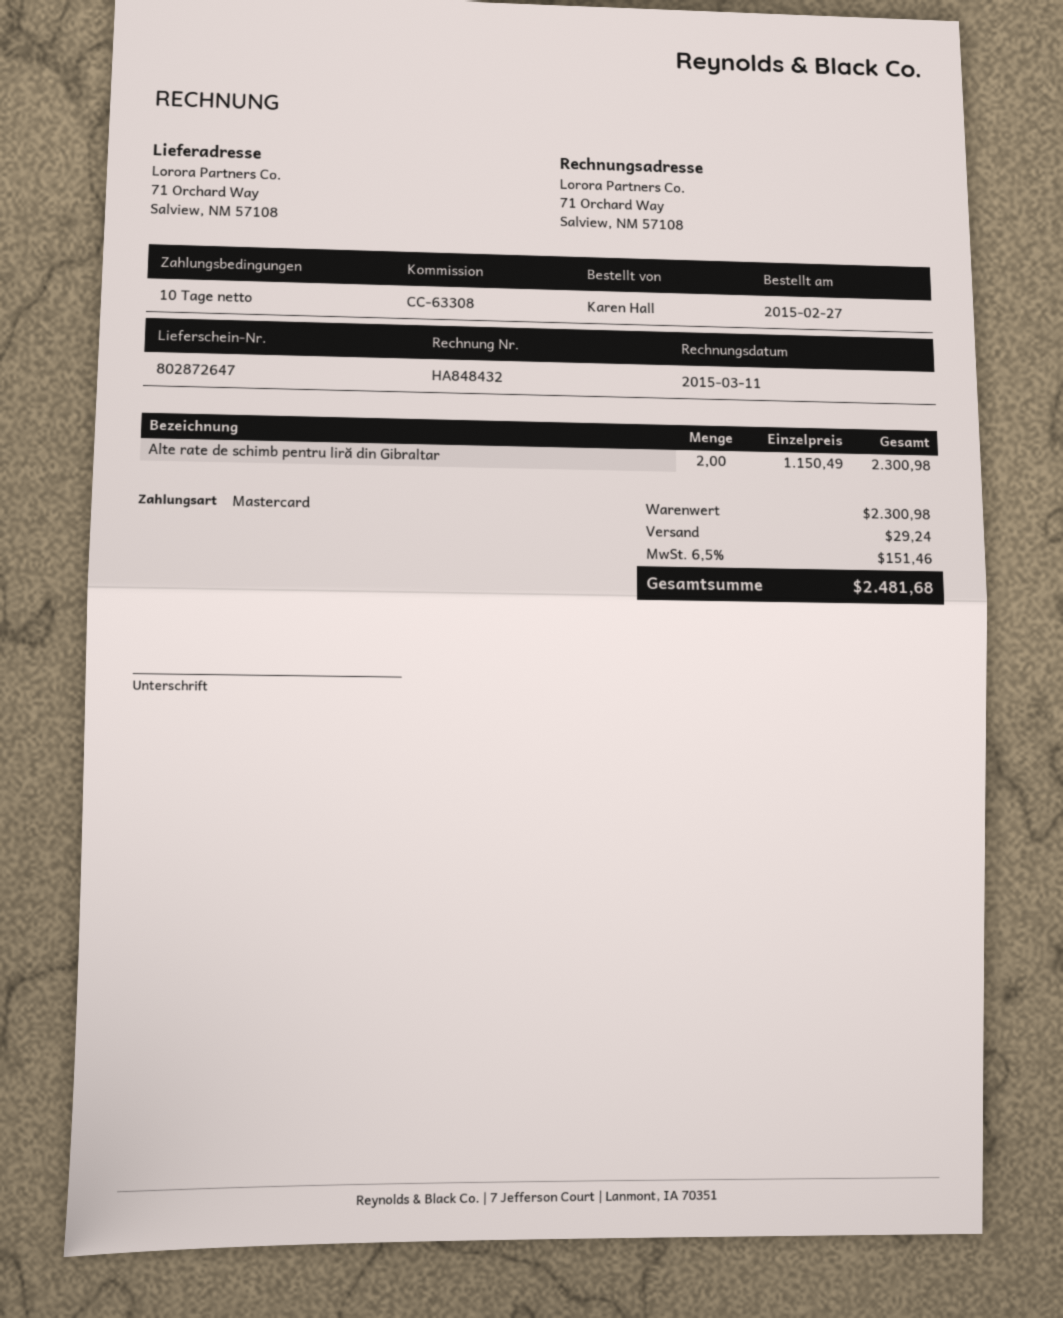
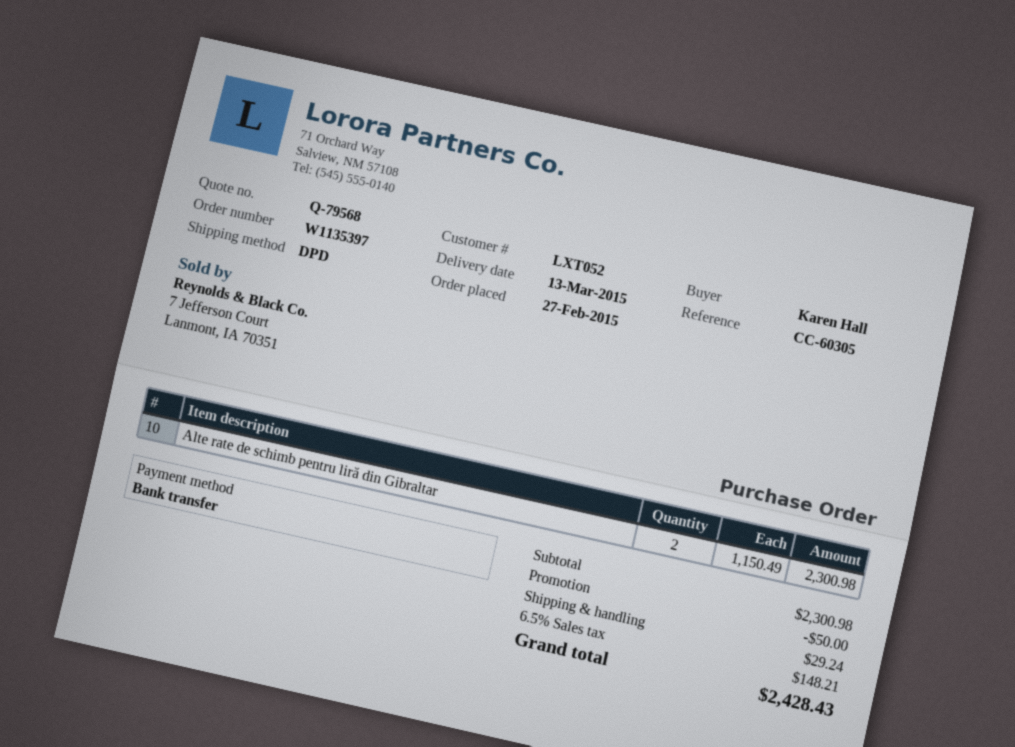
reference: CC-63308 -> CC-60305
payment method: Mastercard -> bank transfer
discount: none -> 50.00
tax: 6.5% = 151.46 -> 6.5% = 148.21
total: 2481.68 -> 2428.43

